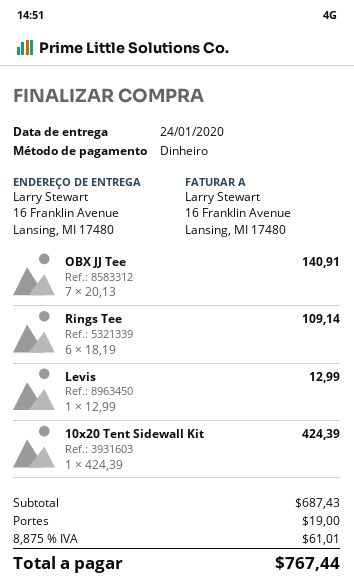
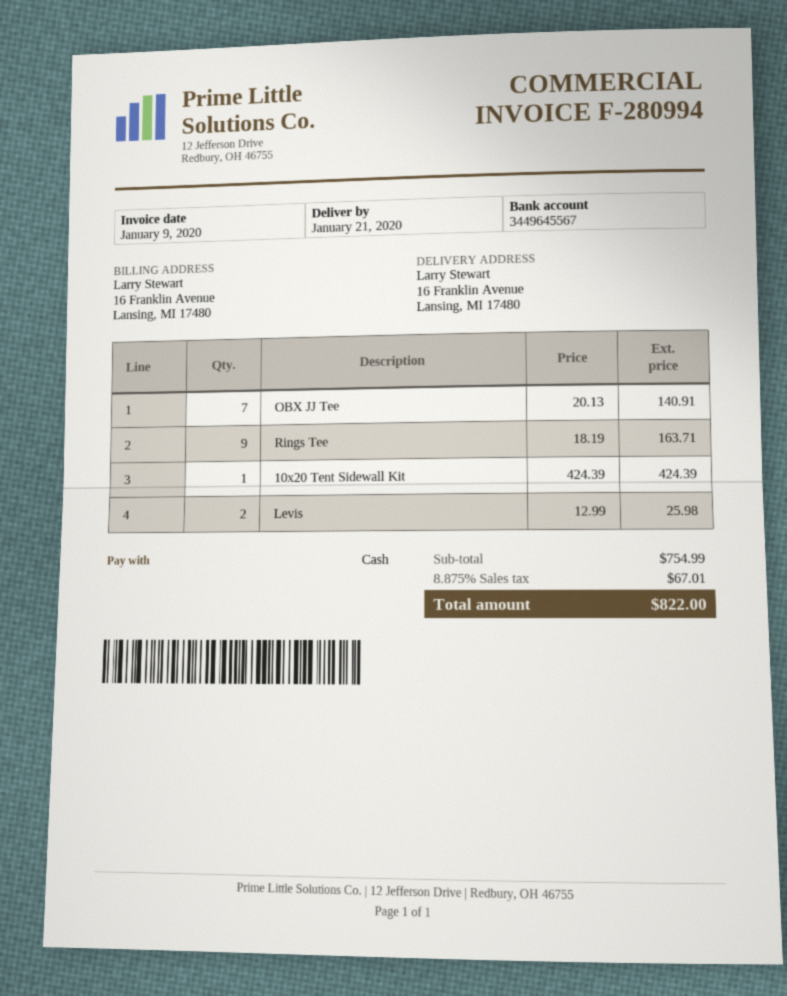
delivery date: 2020-01-24 -> 2020-01-21
Rings Tee: 6 x 18.19 = 109.14 -> 9 x 18.19 = 163.71
Levis: 1 x 12.99 = 12.99 -> 2 x 12.99 = 25.98
subtotal: 687.43 -> 754.99
shipping: 19.00 -> none
tax: 8.875% = 61.01 -> 8.875% = 67.01
total: 767.44 -> 822.00

